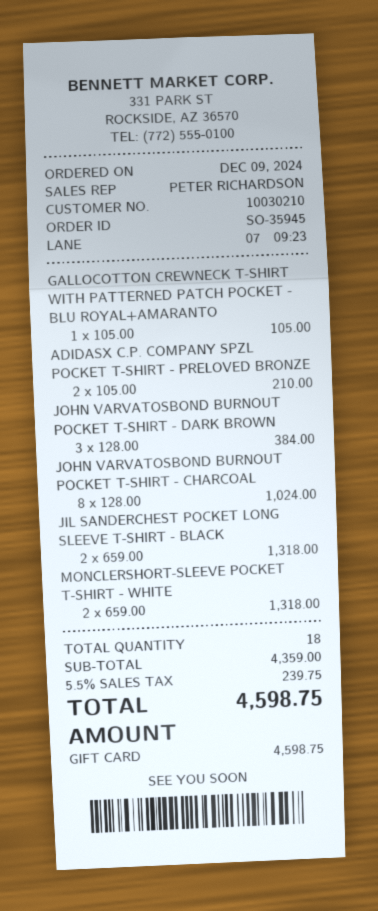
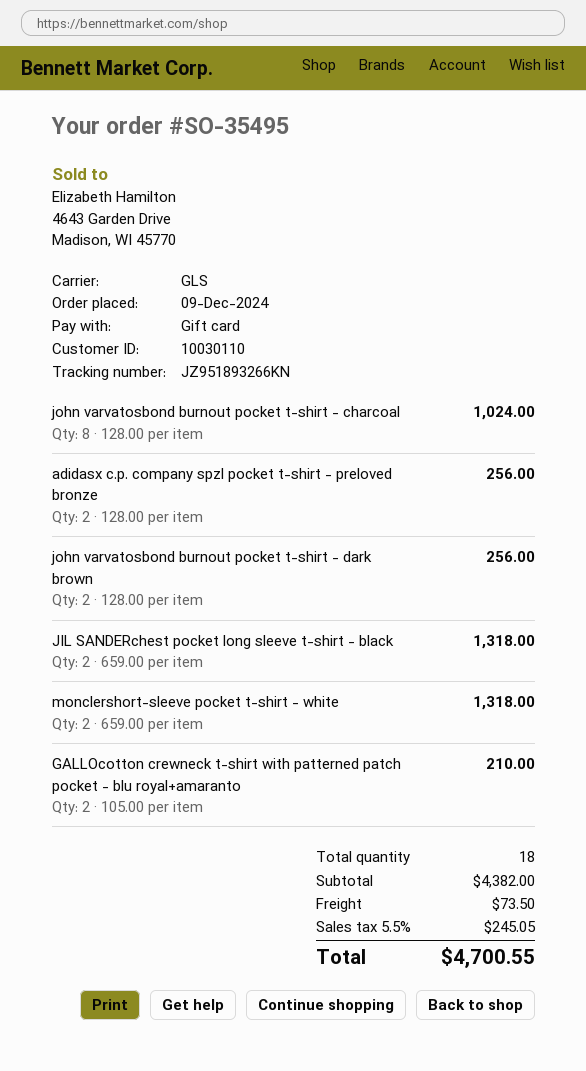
order number: SO-35945 -> SO-35495
customer number: 10030210 -> 10030110
GALLOCOTTON CREWNECK T-SHIRT WITH PATTERNED PATCH POCKET - BLU ROYAL+AMARANTO: 1 x 105.00 = 105.00 -> 2 x 105.00 = 210.00
ADIDASX C.P. COMPANY SPZL POCKET T-SHIRT - PRELOVED BRONZE: 2 x 105.00 = 210.00 -> 2 x 128.00 = 256.00
JOHN VARVATOSBOND BURNOUT POCKET T-SHIRT - DARK BROWN: 3 x 128.00 = 384.00 -> 2 x 128.00 = 256.00
subtotal: 4359.00 -> 4382.00
shipping: none -> 73.50
tax: 5.5% = 239.75 -> 5.5% = 245.05
total: 4598.75 -> 4700.55

